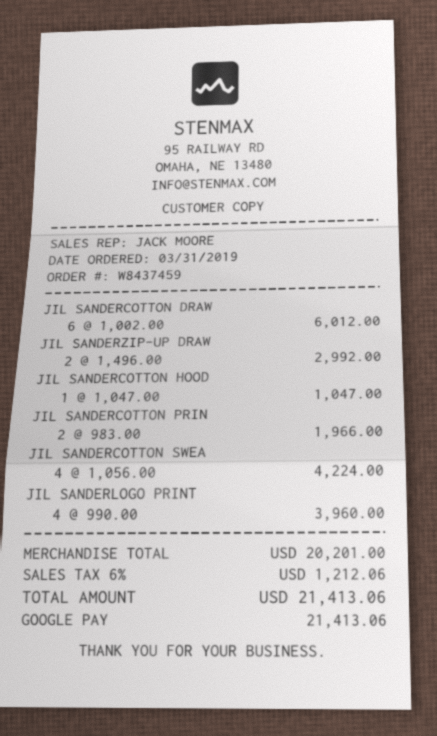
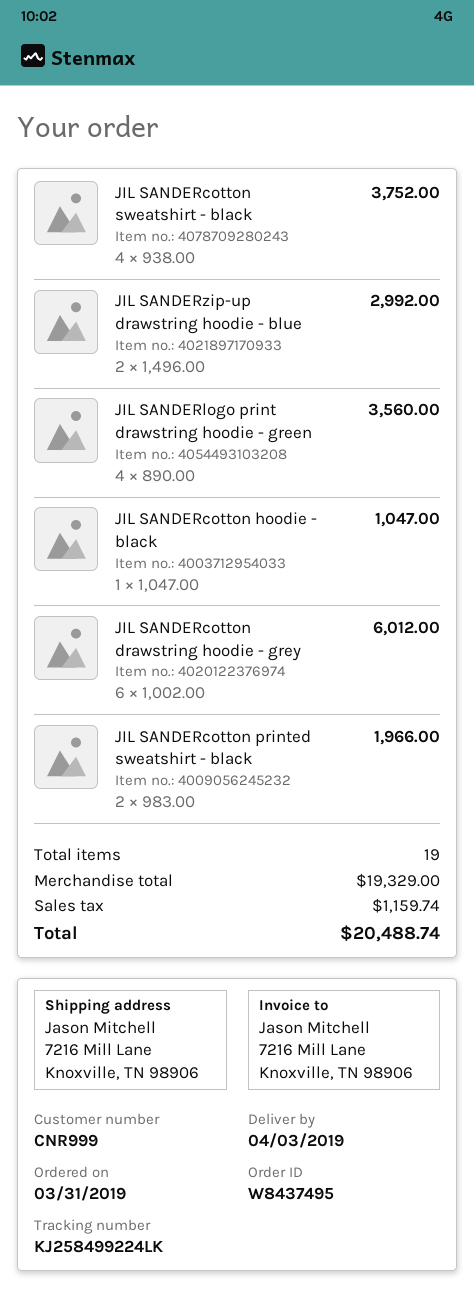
order number: W8437459 -> W8437495
JIL SANDERCOTTON SWEA: 4 x 1056.00 = 4224.00 -> 4 x 938.00 = 3752.00
JIL SANDERLOGO PRINT: 4 x 990.00 = 3960.00 -> 4 x 890.00 = 3560.00
subtotal: 20201.00 -> 19329.00
tax: 1212.06 -> 1159.74
total: 21413.06 -> 20488.74

